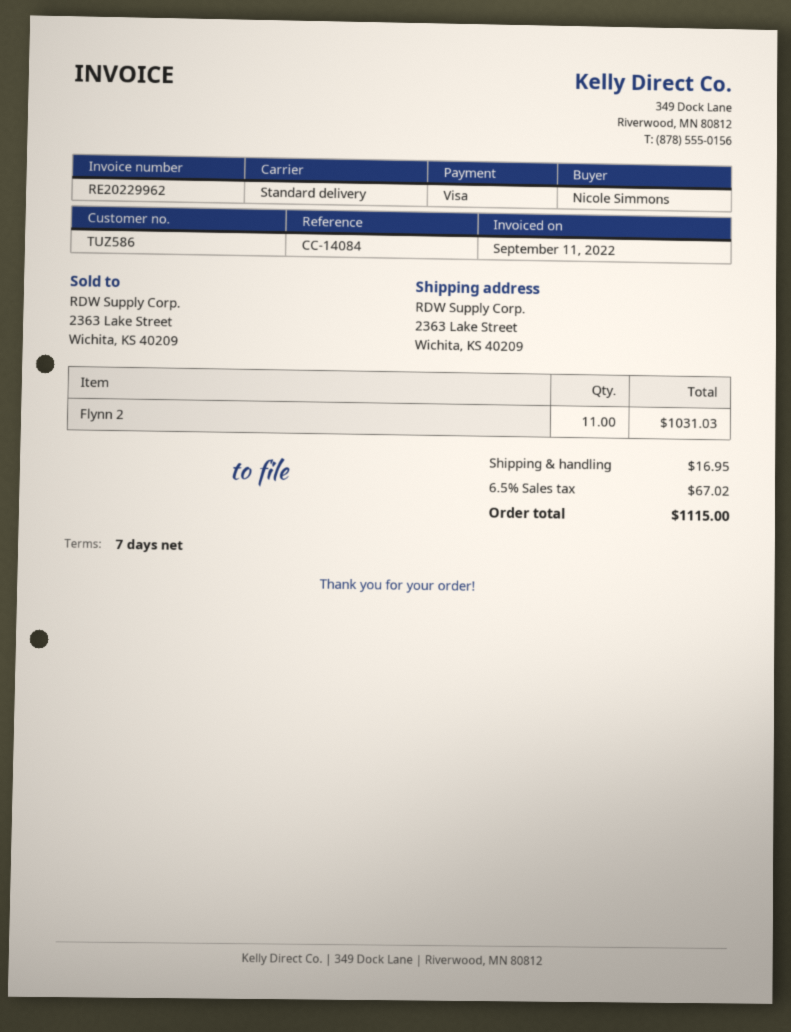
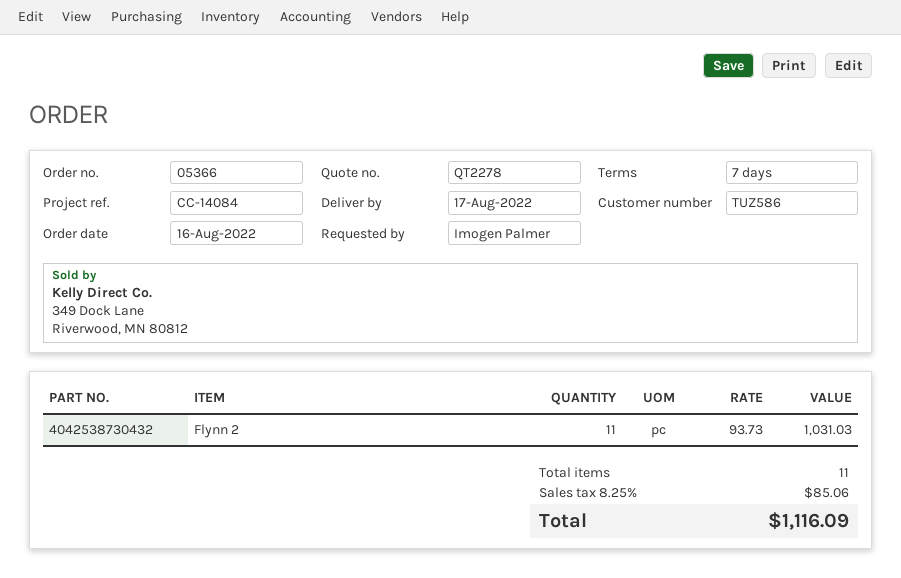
ordered by: Nicole Simmons -> Imogen Palmer
shipping: 16.95 -> none
tax: 6.5% = 67.02 -> 8.25% = 85.06
total: 1115.00 -> 1116.09

